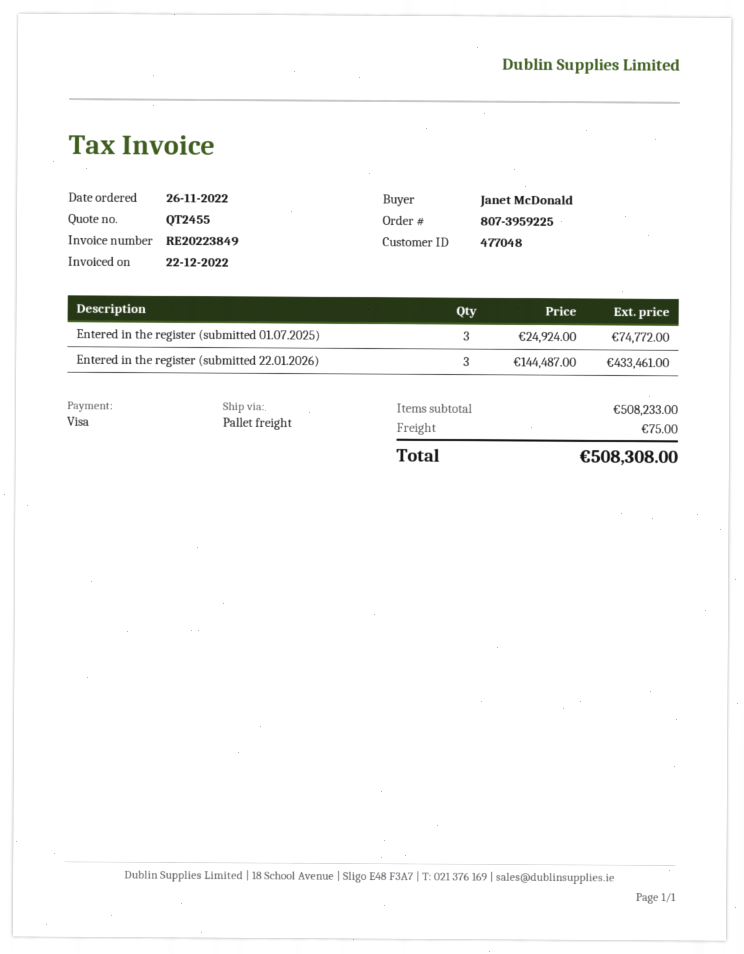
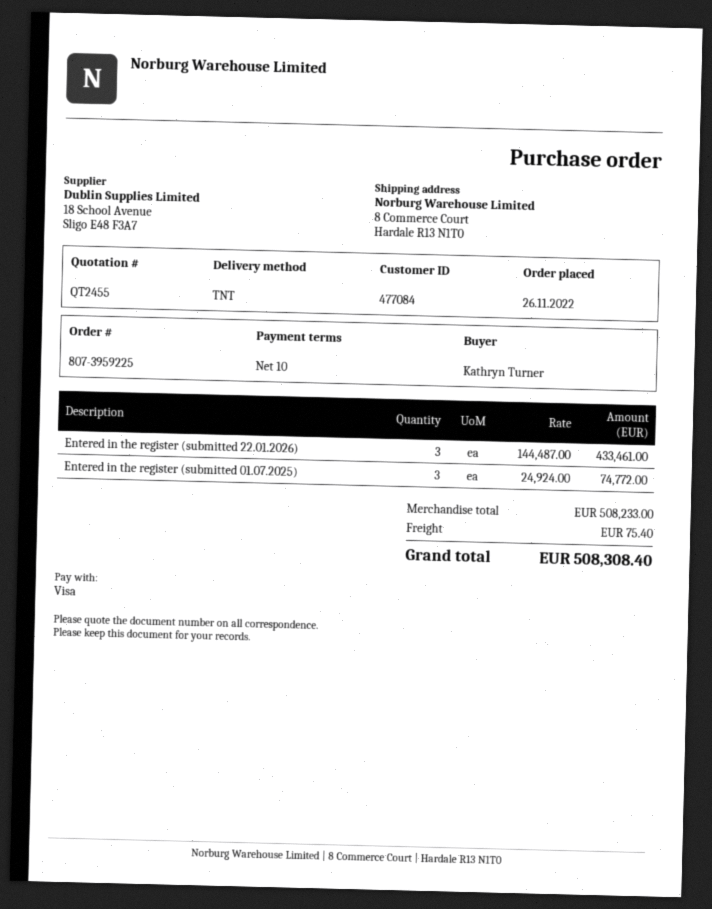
customer number: 477048 -> 477084
ordered by: Janet McDonald -> Kathryn Turner
shipping method: pallet freight -> TNT
shipping: 75.00 -> 75.40
total: 508308.00 -> 508308.40

